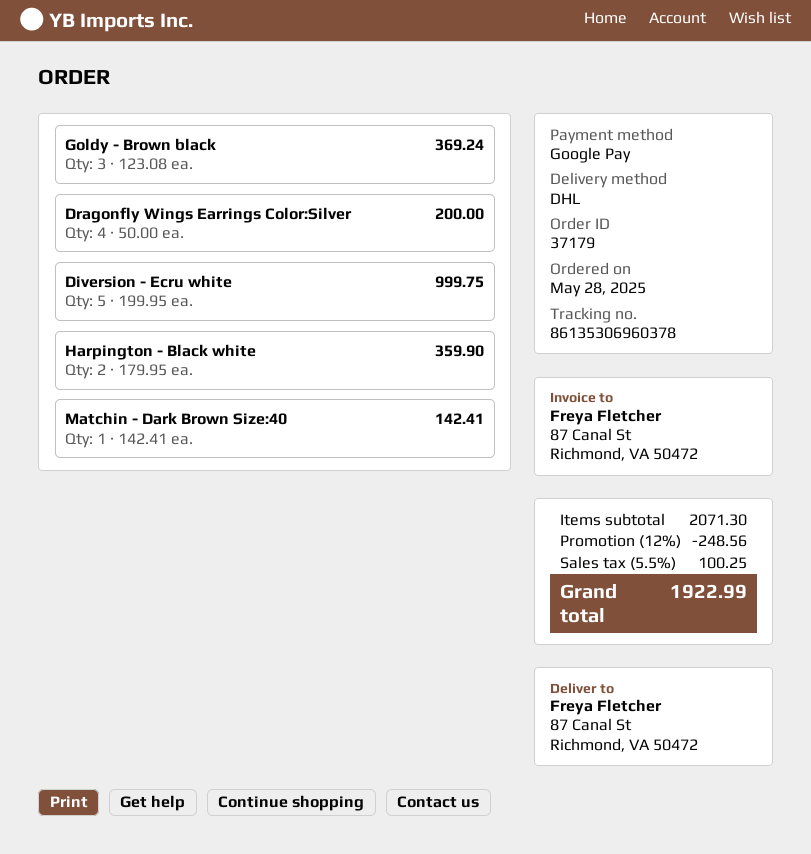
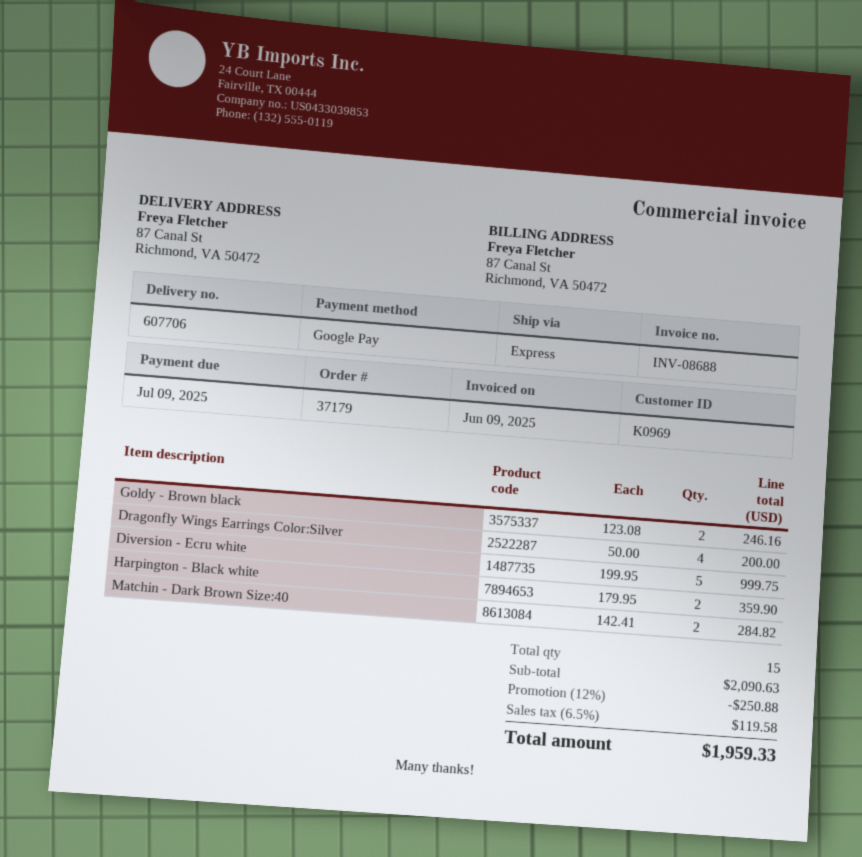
shipping method: DHL -> express
Goldy - Brown black: 3 x 123.08 = 369.24 -> 2 x 123.08 = 246.16
Matchin - Dark Brown Size:40: 1 x 142.41 = 142.41 -> 2 x 142.41 = 284.82
subtotal: 2071.30 -> 2090.63
discount: 12% = 248.56 -> 12% = 250.88
tax: 5.5% = 100.25 -> 6.5% = 119.58
total: 1922.99 -> 1959.33

